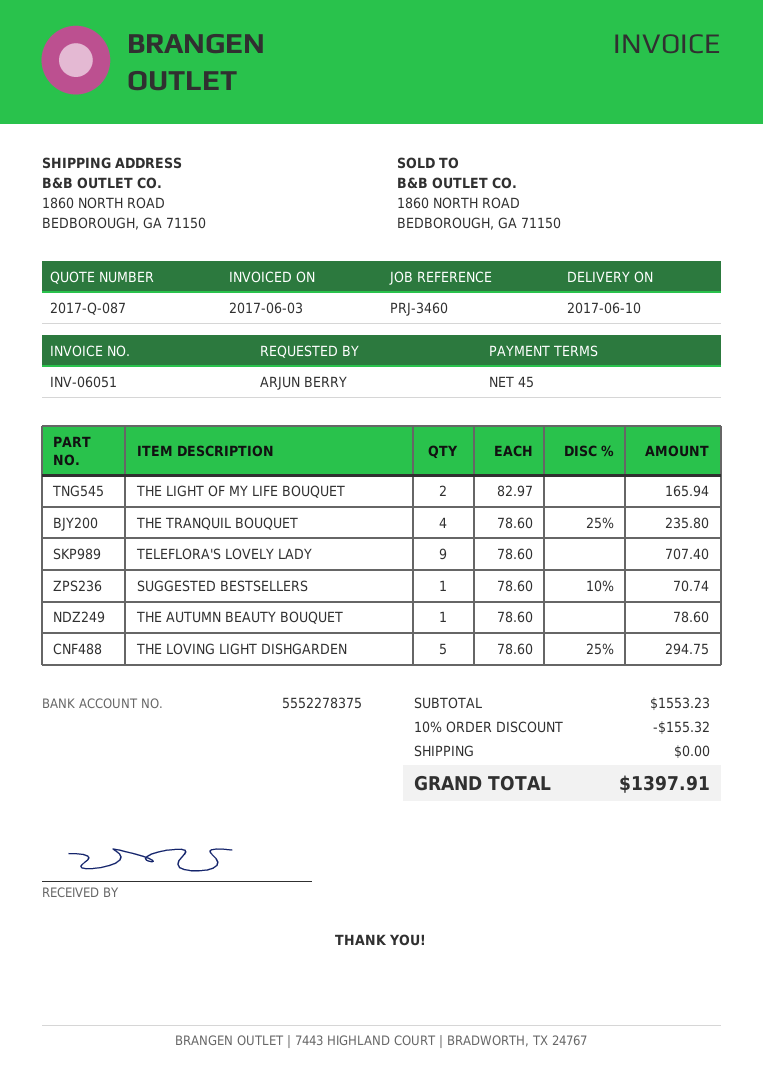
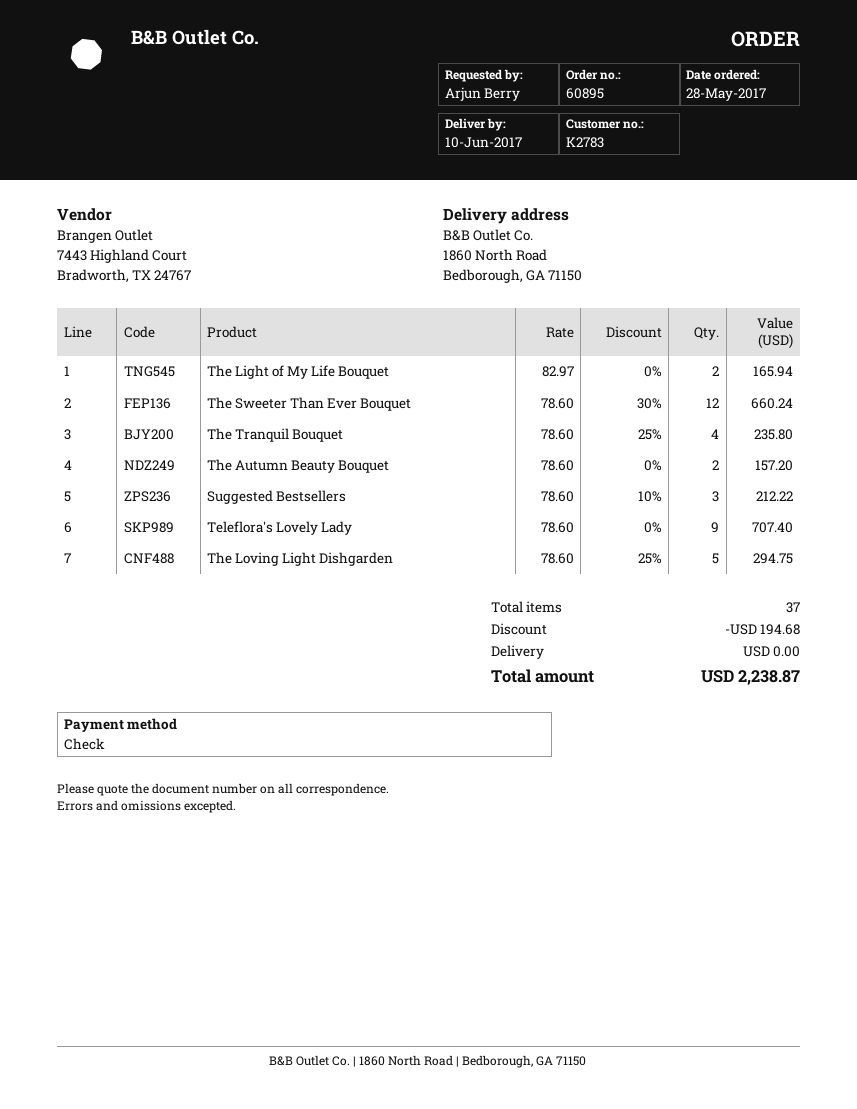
SUGGESTED BESTSELLERS: 1 x 78.60 - 10% = 70.74 -> 3 x 78.60 - 10% = 212.22
THE AUTUMN BEAUTY BOUQUET: 1 x 78.60 = 78.60 -> 2 x 78.60 = 157.20
The Sweeter Than Ever Bouquet: none -> 12 x 78.60 - 30% = 660.24
discount: 155.32 -> 194.68
total: 1397.91 -> 2238.87

